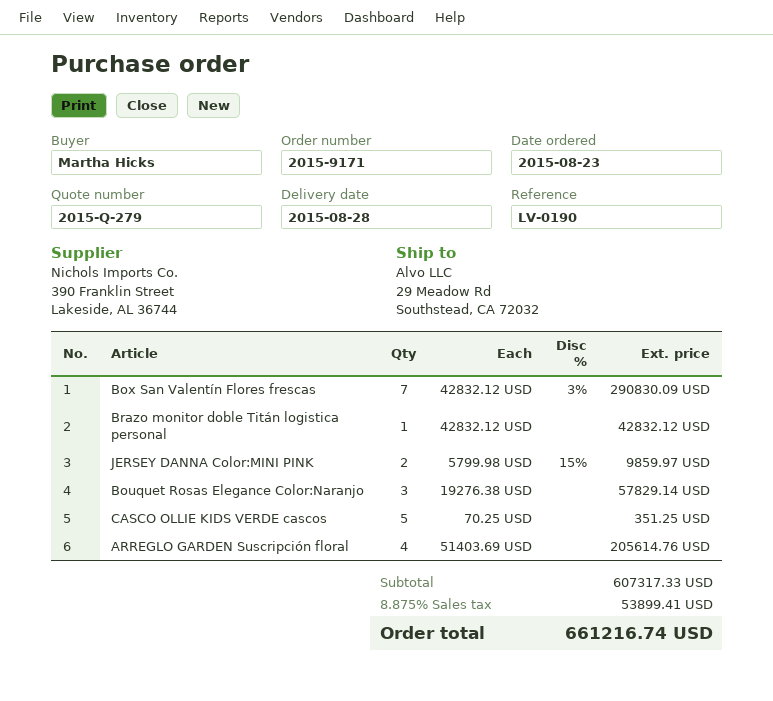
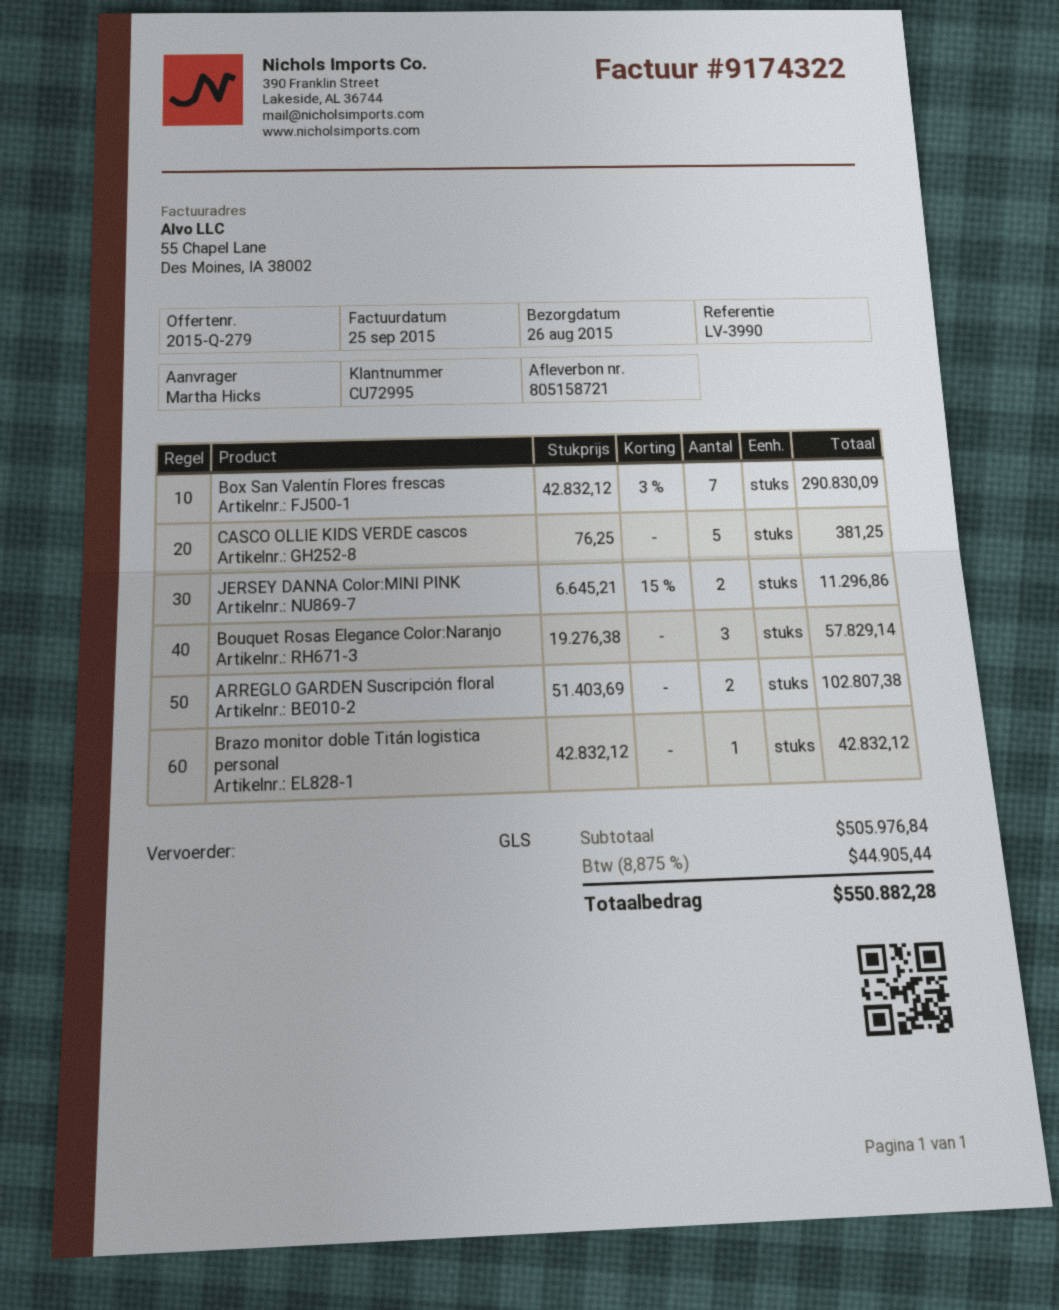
delivery date: 2015-08-28 -> 2015-08-26
reference: LV-0190 -> LV-3990
JERSEY DANNA Color:MINI PINK: 2 x 5799.98 - 15% = 9859.97 -> 2 x 6645.21 - 15% = 11296.86
CASCO OLLIE KIDS VERDE cascos: 5 x 70.25 = 351.25 -> 5 x 76.25 = 381.25
ARREGLO GARDEN Suscripción floral: 4 x 51403.69 = 205614.76 -> 2 x 51403.69 = 102807.38
subtotal: 607317.33 -> 505976.84
tax: 8.875% = 53899.41 -> 8.875% = 44905.44
total: 661216.74 -> 550882.28

